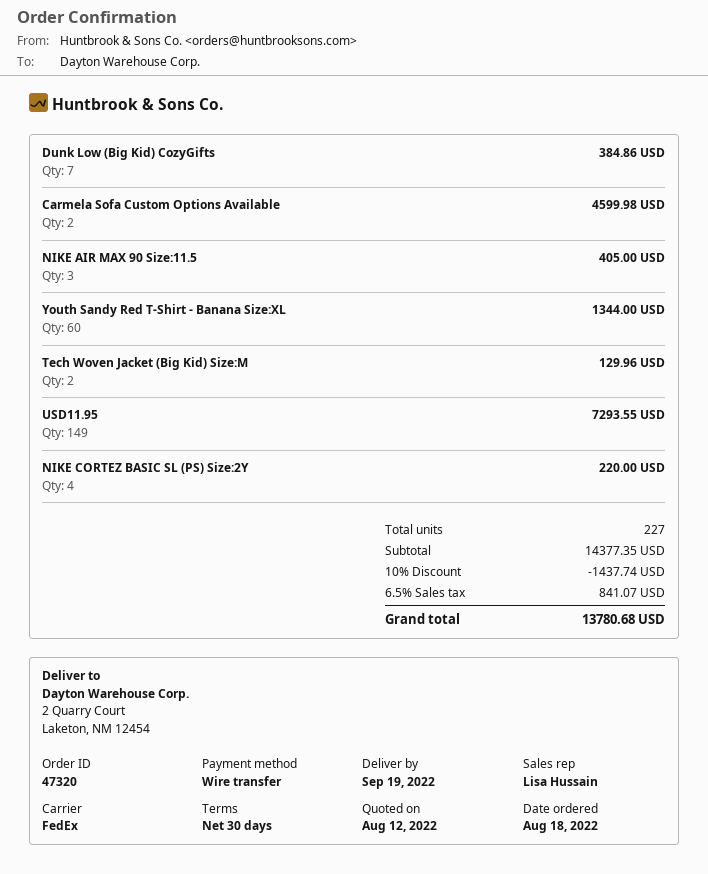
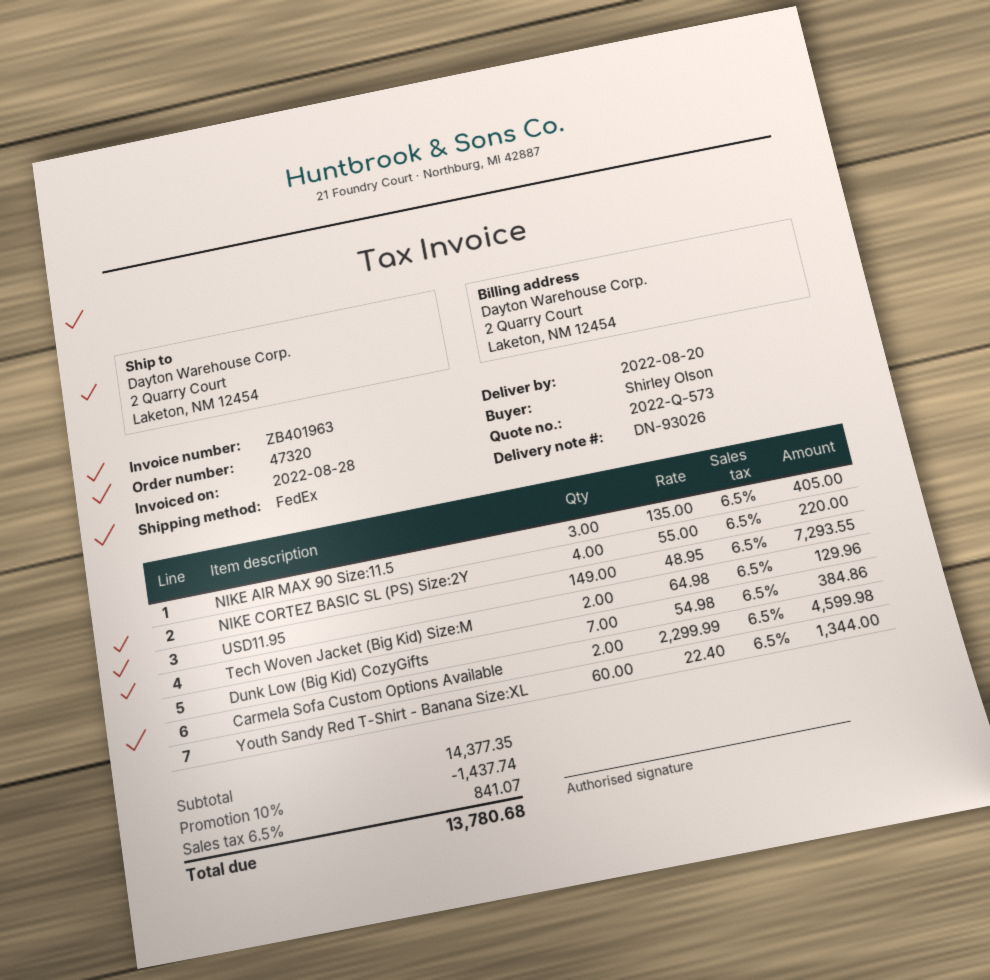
delivery date: 2022-09-19 -> 2022-08-20

